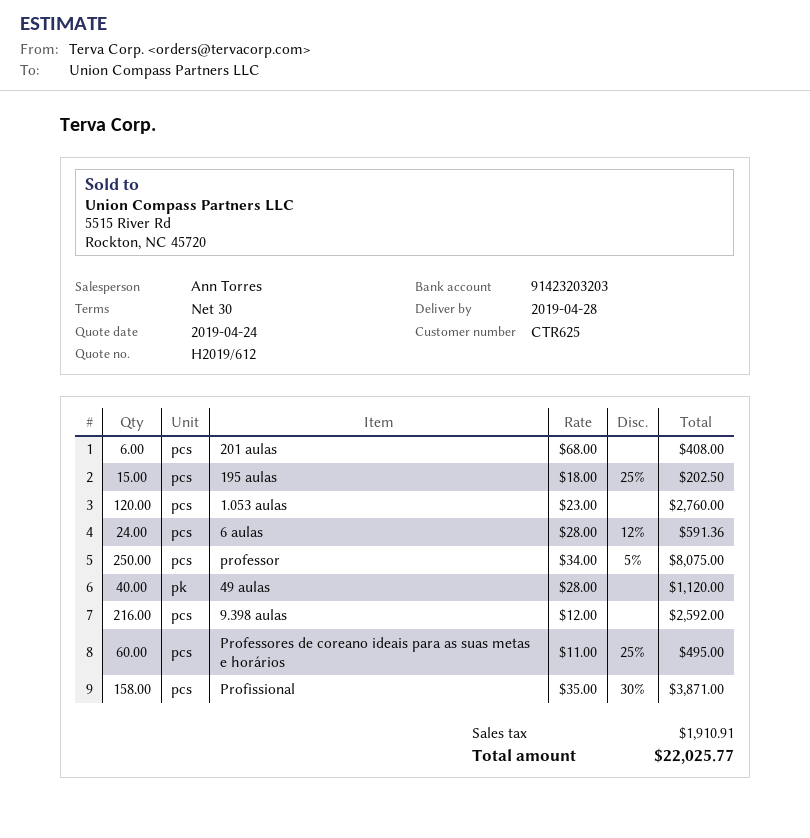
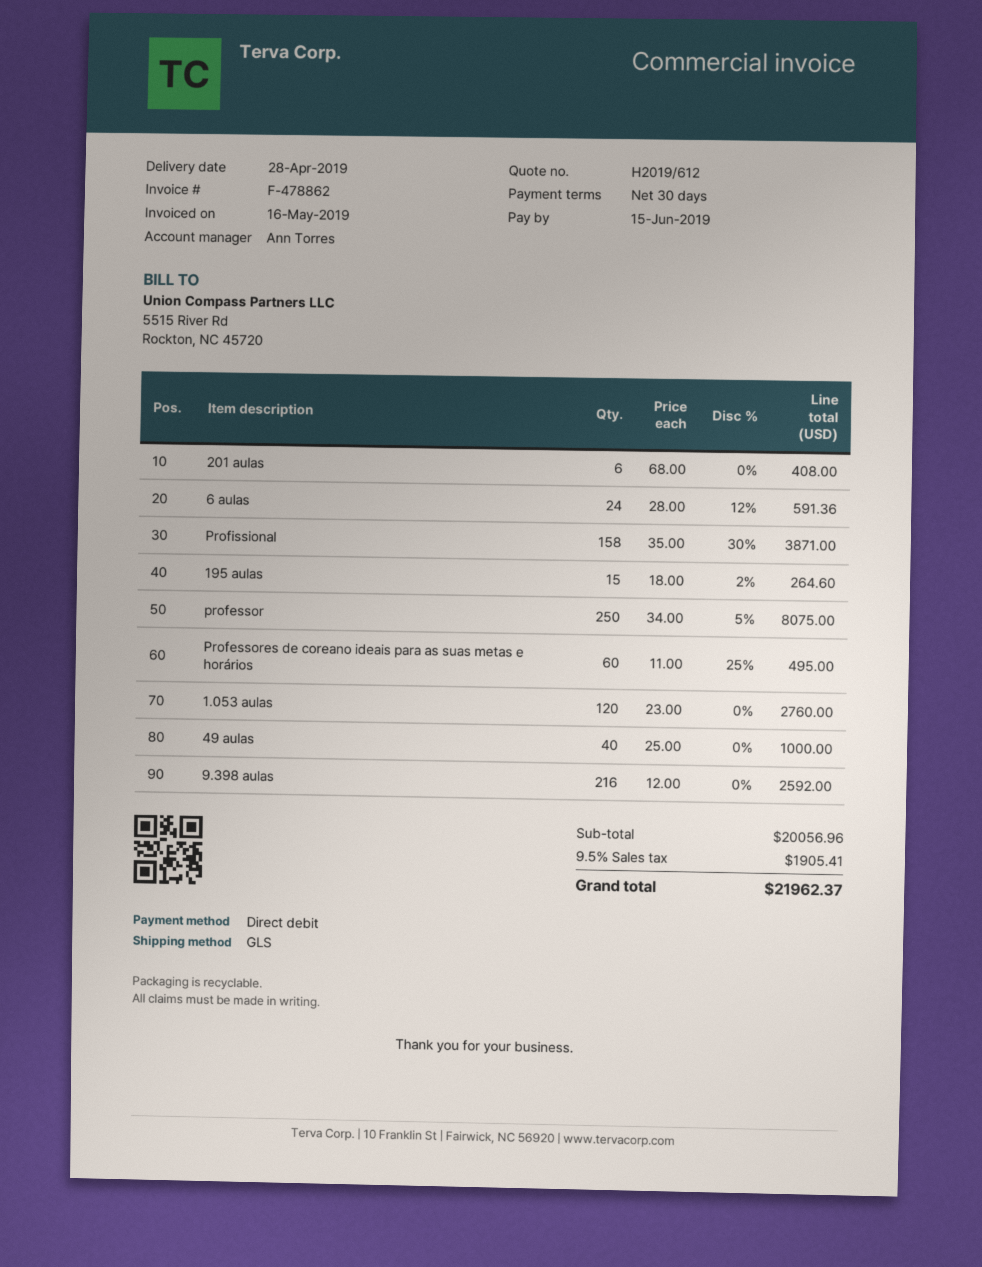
195 aulas: 15 x 18.00 - 25% = 202.50 -> 15 x 18.00 - 2% = 264.60
49 aulas: 40 x 28.00 = 1120.00 -> 40 x 25.00 = 1000.00
tax: 1910.91 -> 1905.41
total: 22025.77 -> 21962.37

